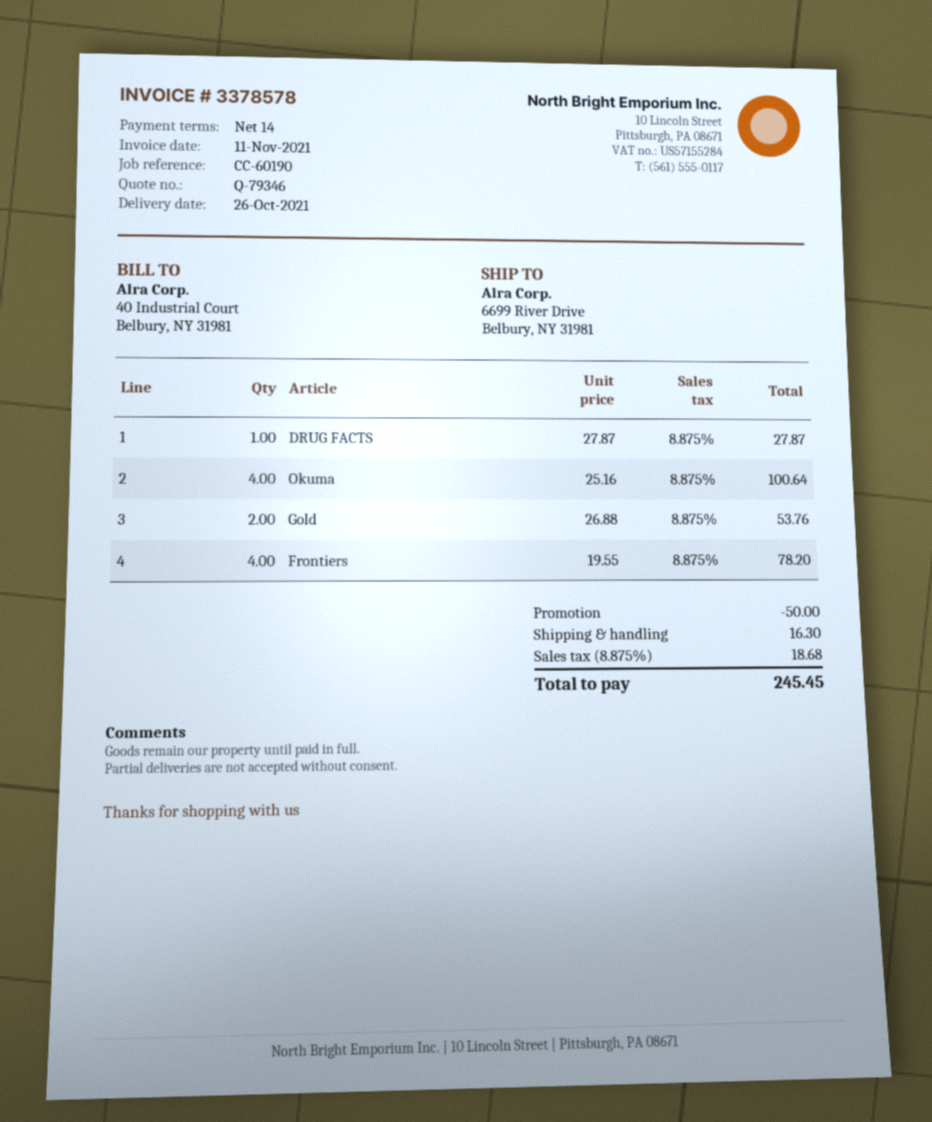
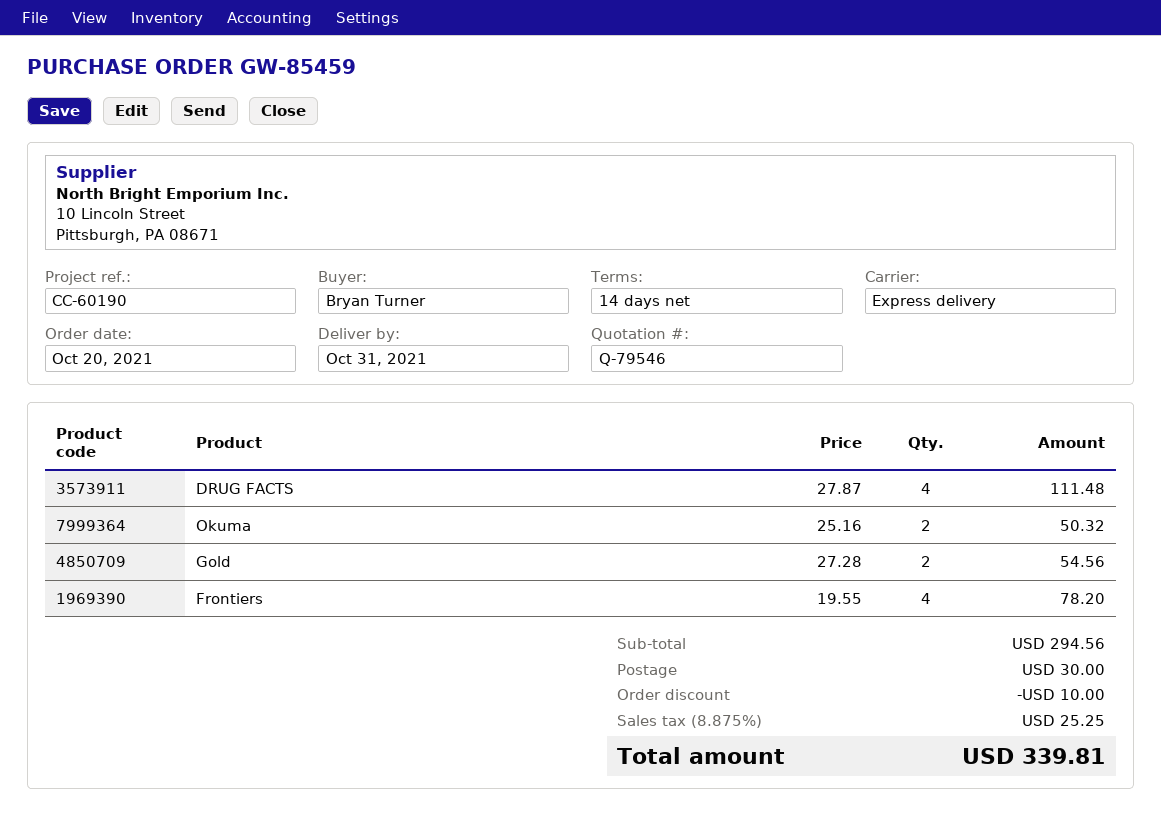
quote number: Q-79346 -> Q-79546
delivery date: 2021-10-26 -> 2021-10-31
DRUG FACTS: 1 x 27.87 = 27.87 -> 4 x 27.87 = 111.48
Okuma: 4 x 25.16 = 100.64 -> 2 x 25.16 = 50.32
Gold: 2 x 26.88 = 53.76 -> 2 x 27.28 = 54.56
discount: 50.00 -> 10.00
shipping: 16.30 -> 30.00
tax: 8.875% = 18.68 -> 8.875% = 25.25
total: 245.45 -> 339.81

